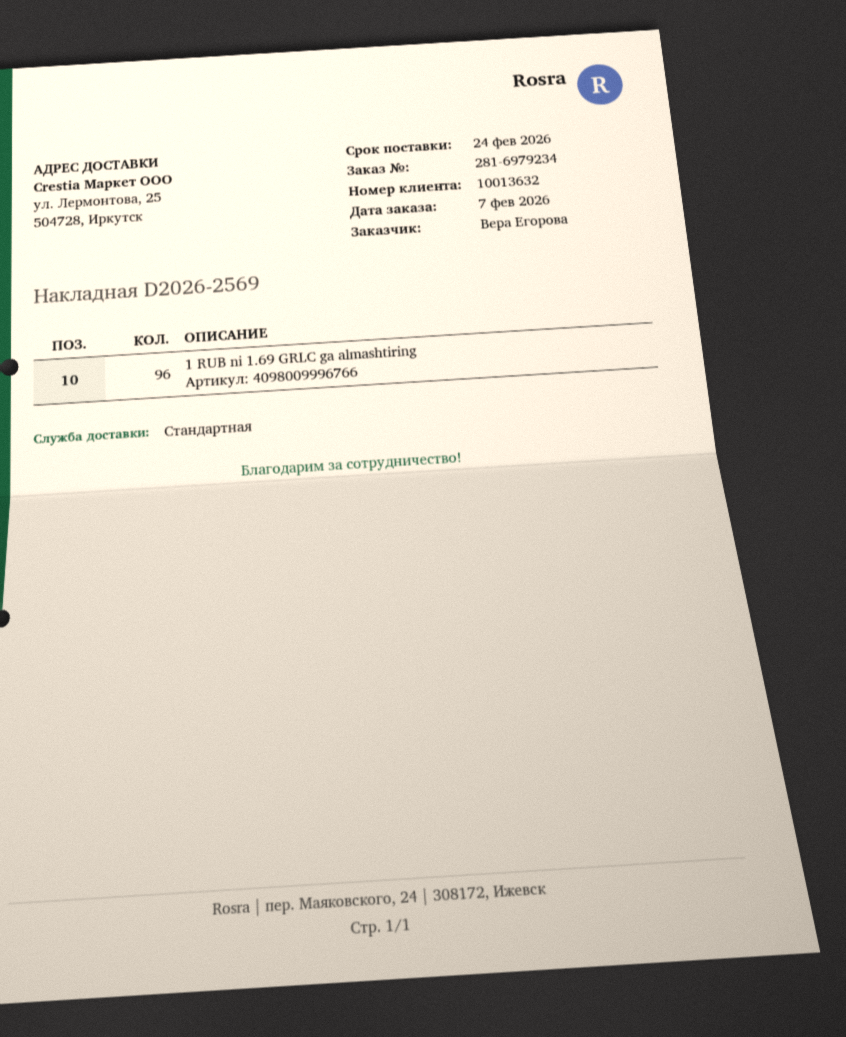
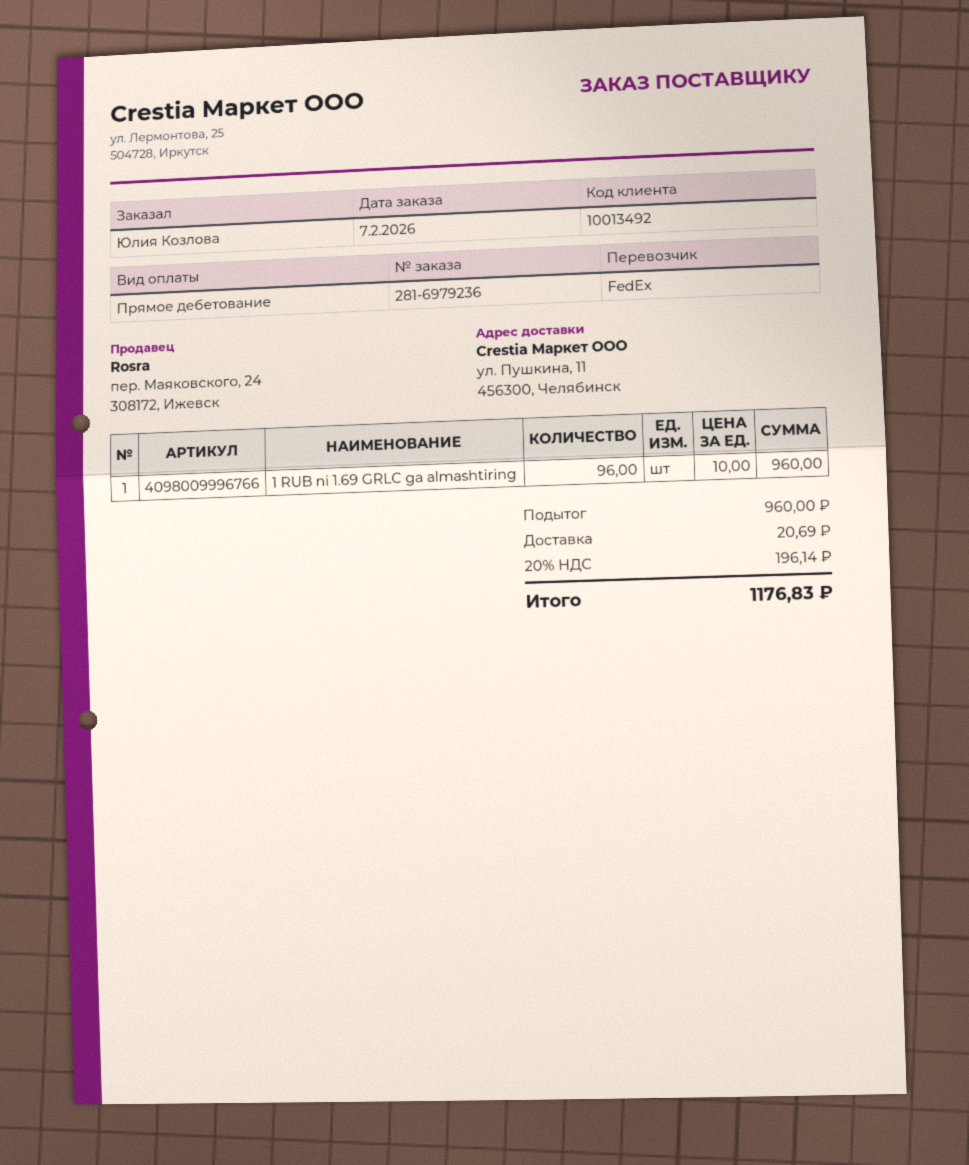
order number: 281-6979234 -> 281-6979236
customer number: 10013632 -> 10013492
ordered by: Вера Егорова -> Юлия Козлова
shipping method: standard -> FedEx
ship to: ул. Лермонтова, 25, 504728, Иркутск -> ул. Пушкина, 11, 456300, Челябинск

